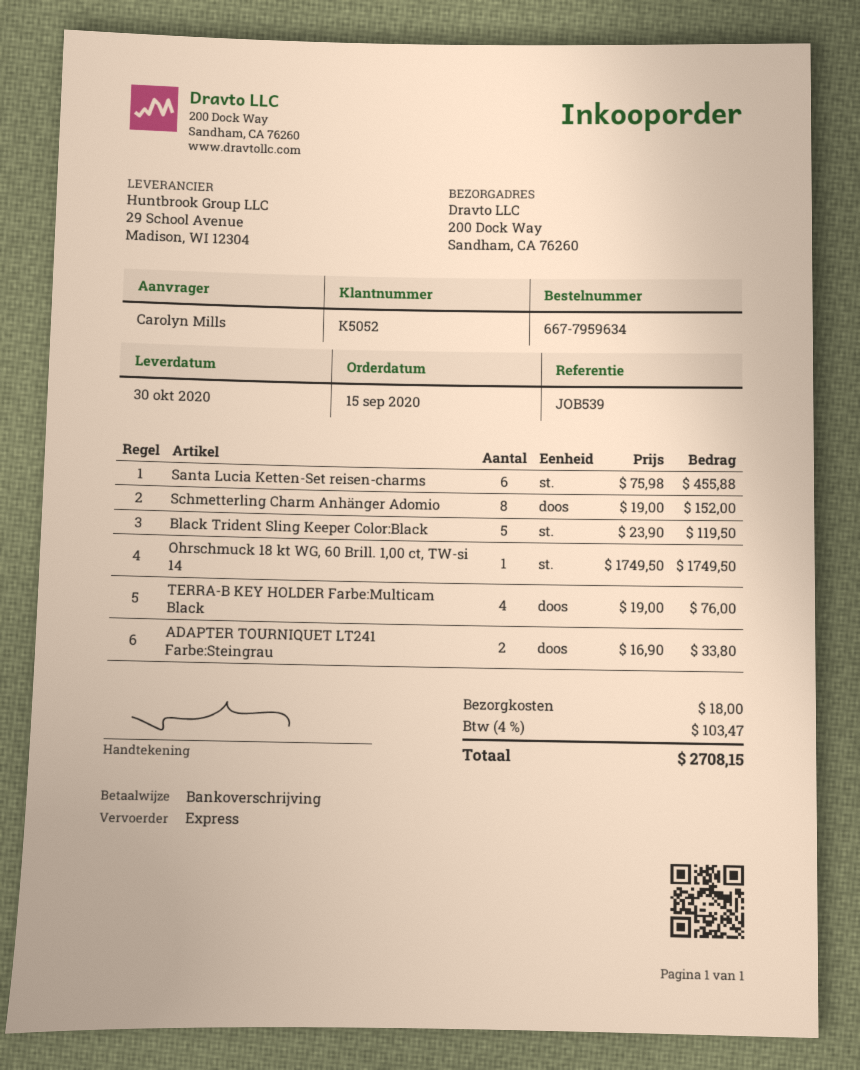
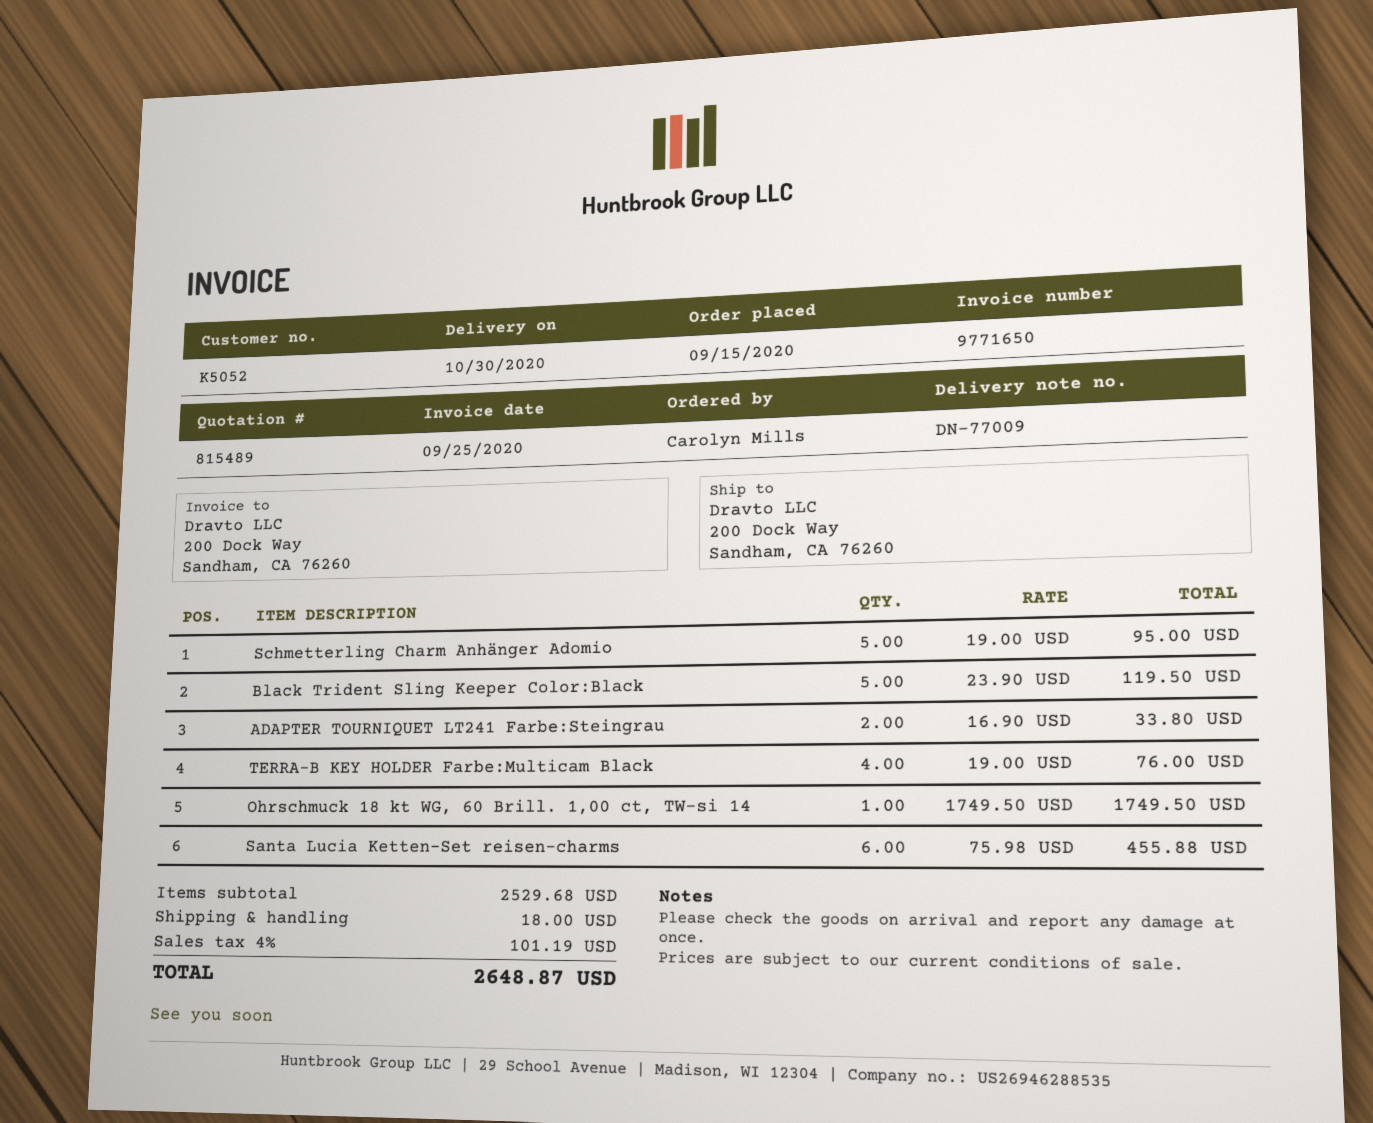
Schmetterling Charm Anhänger Adomio: 8 x 19.00 = 152.00 -> 5 x 19.00 = 95.00
tax: 4% = 103.47 -> 4% = 101.19
total: 2708.15 -> 2648.87

